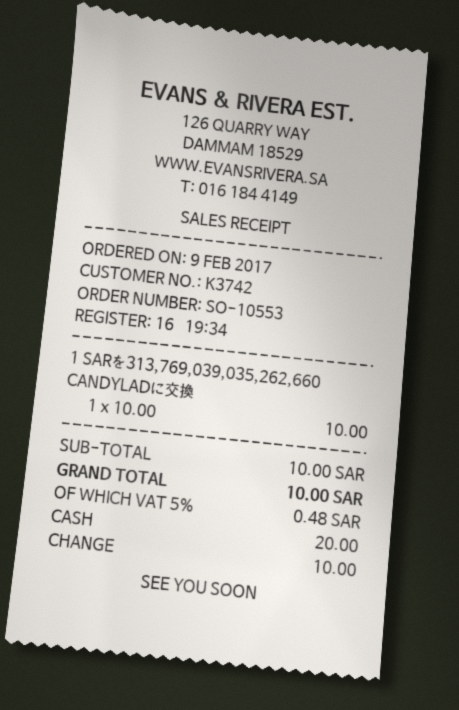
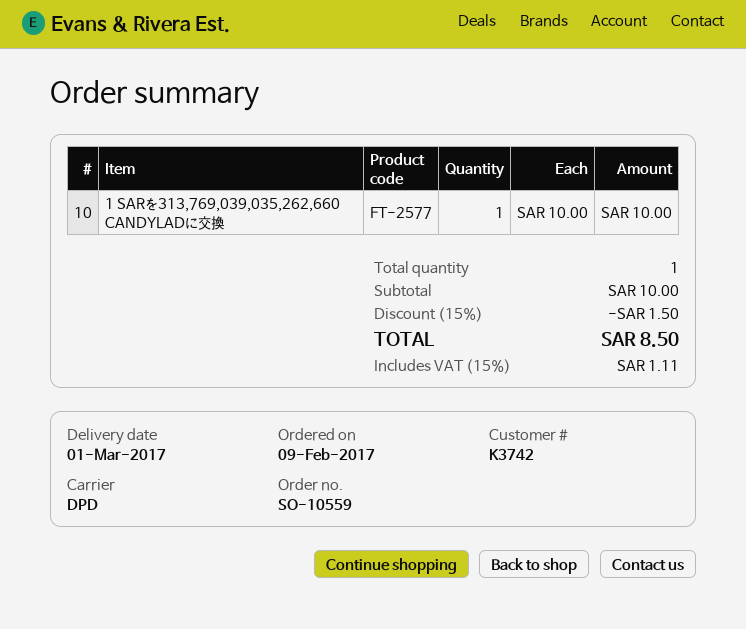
order number: SO-10553 -> SO-10559
discount: none -> 15% = 1.50
tax: 5% = 0.48 -> 15% = 1.11
total: 10.00 -> 8.50

